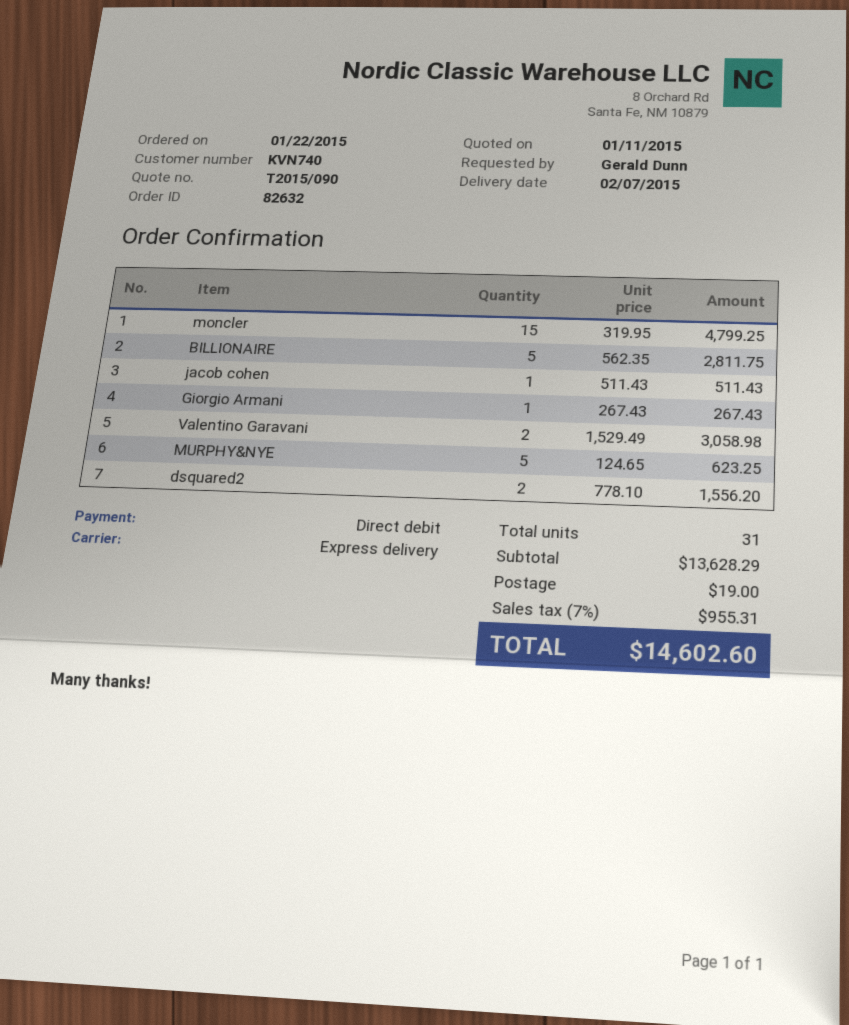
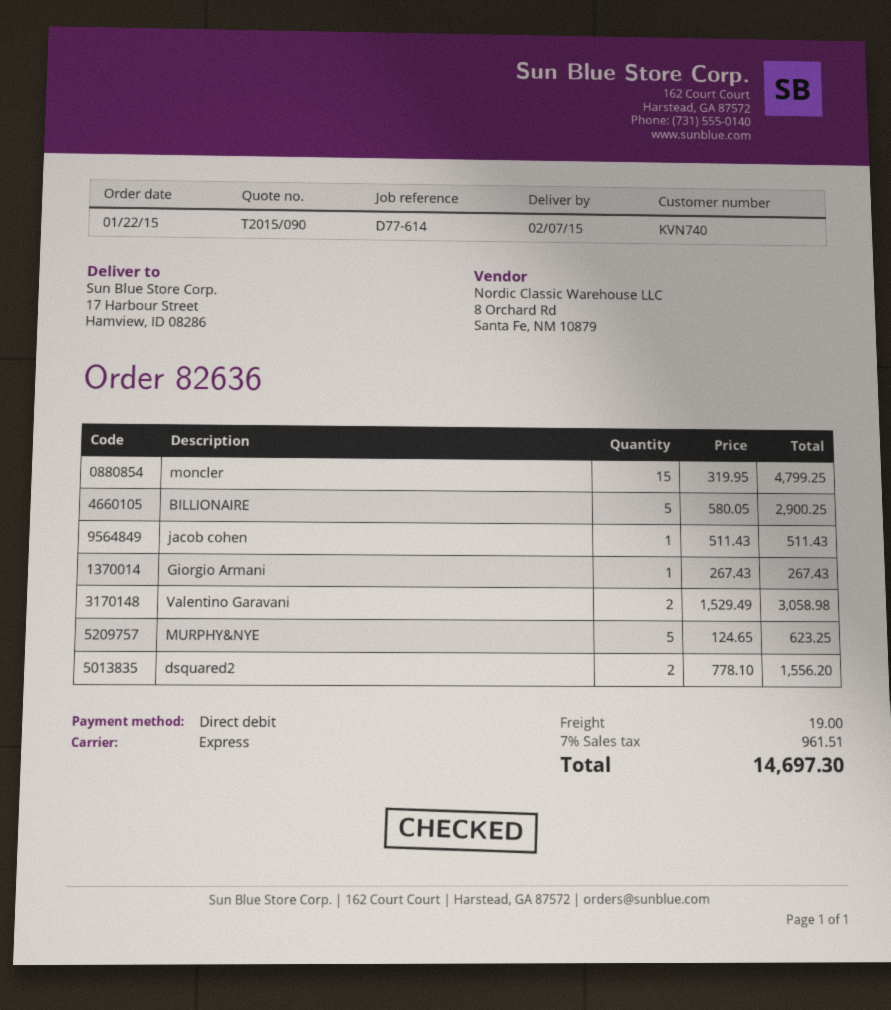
order number: 82632 -> 82636
BILLIONAIRE: 5 x 562.35 = 2811.75 -> 5 x 580.05 = 2900.25
tax: 7% = 955.31 -> 7% = 961.51
total: 14602.60 -> 14697.30

